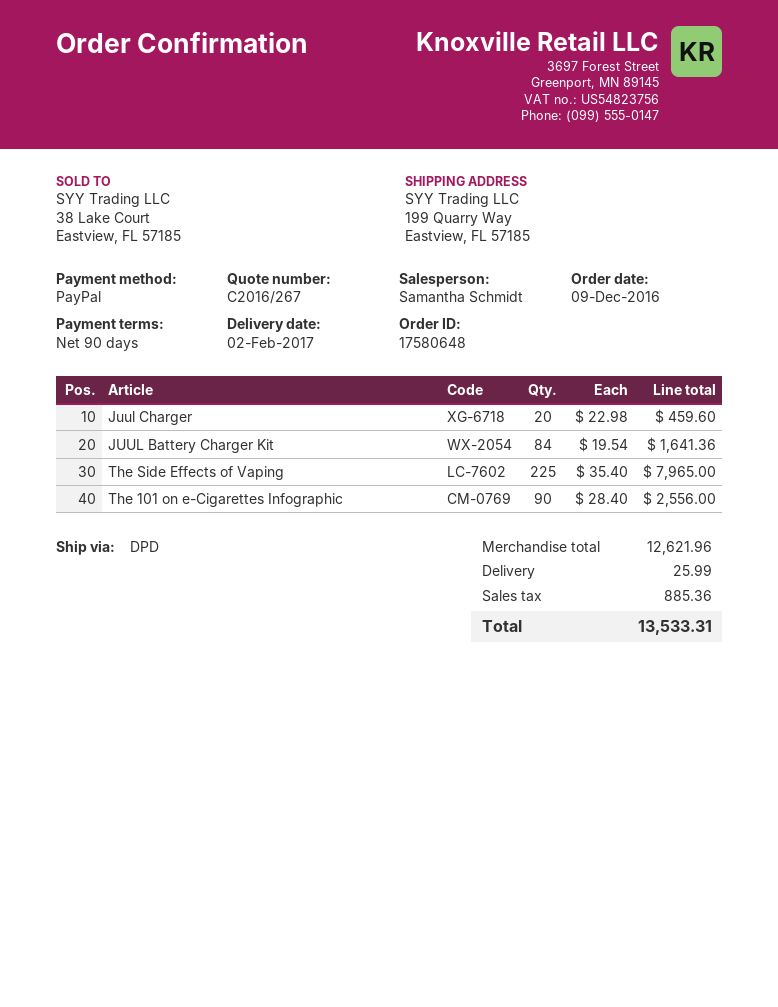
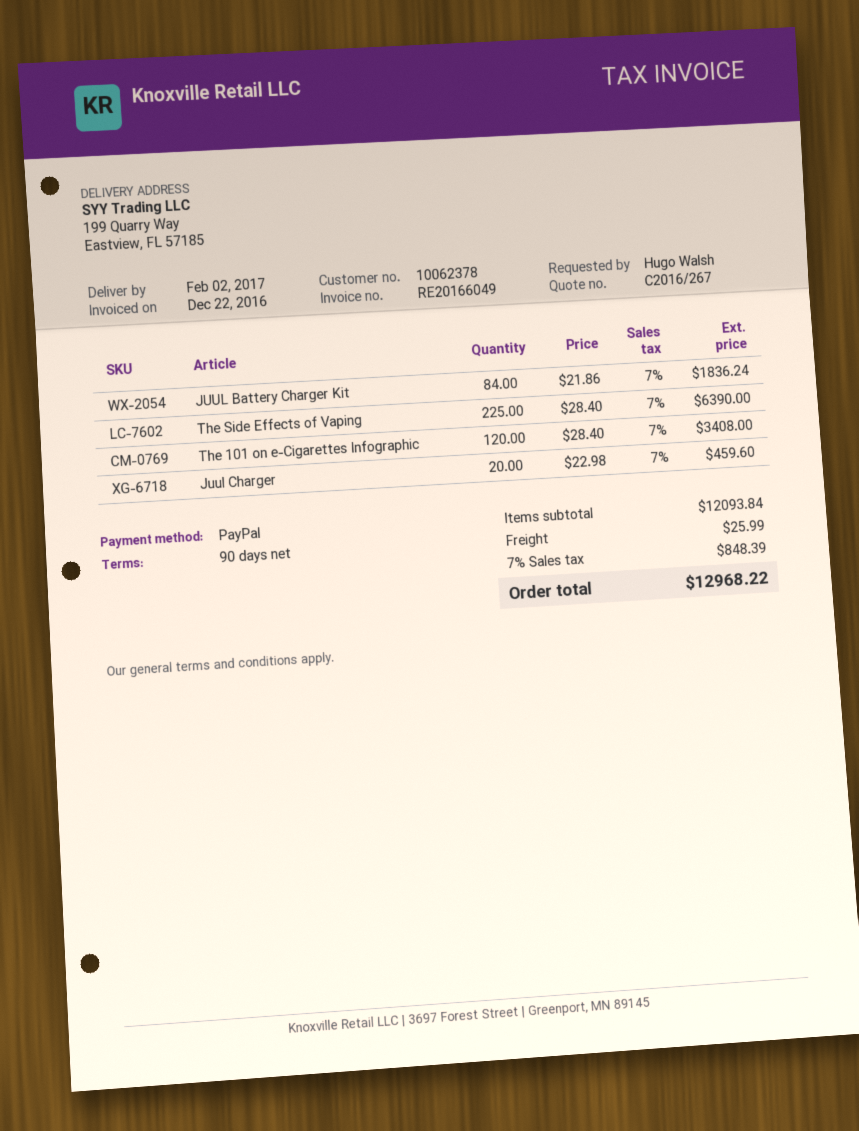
JUUL Battery Charger Kit: 84 x 19.54 = 1641.36 -> 84 x 21.86 = 1836.24
The Side Effects of Vaping: 225 x 35.40 = 7965.00 -> 225 x 28.40 = 6390.00
The 101 on e-Cigarettes Infographic: 90 x 28.40 = 2556.00 -> 120 x 28.40 = 3408.00
subtotal: 12621.96 -> 12093.84
tax: 885.36 -> 848.39
total: 13533.31 -> 12968.22

